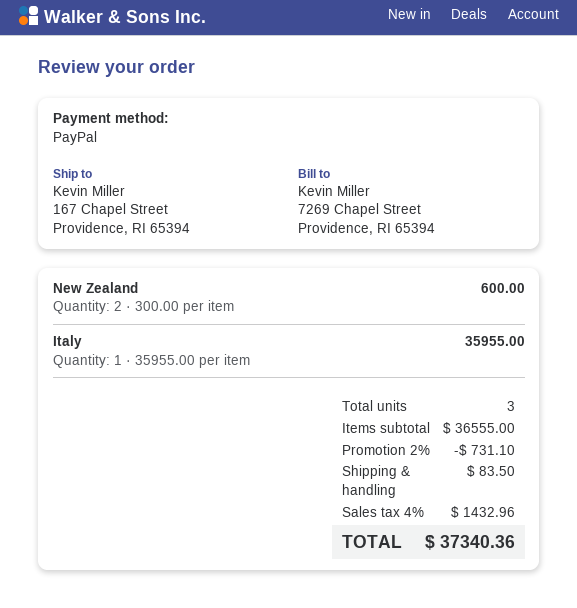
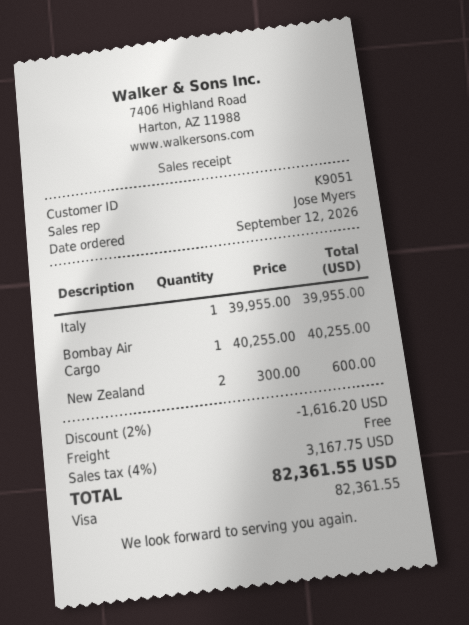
payment method: PayPal -> Visa
Italy: 1 x 35955.00 = 35955.00 -> 1 x 39955.00 = 39955.00
Bombay Air Cargo: none -> 1 x 40255.00 = 40255.00
discount: 2% = 731.10 -> 2% = 1616.20
shipping: 83.50 -> 0.00
tax: 4% = 1432.96 -> 4% = 3167.75
total: 37340.36 -> 82361.55

